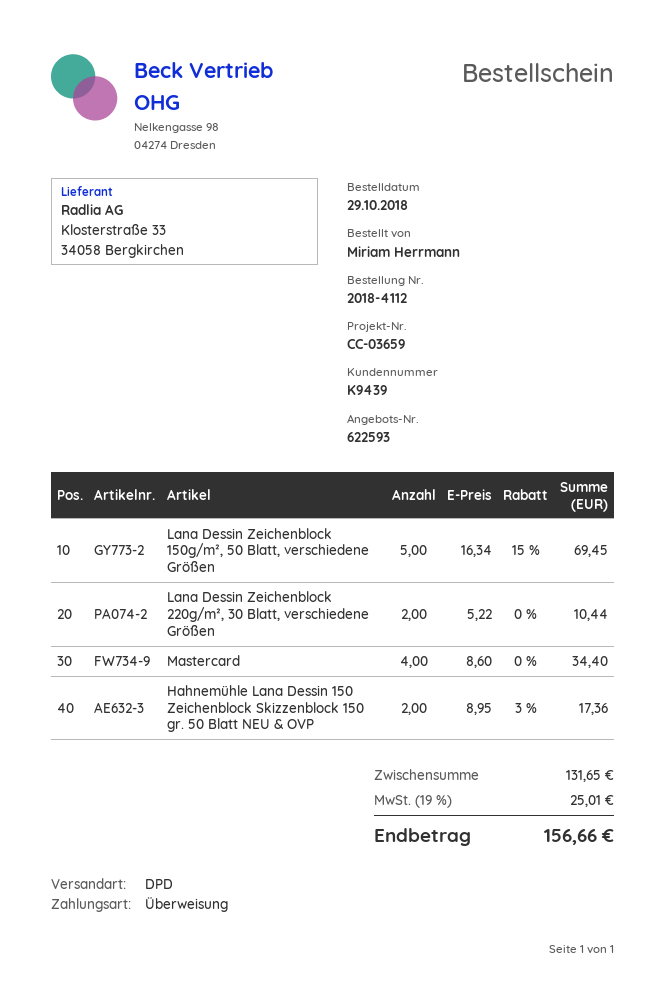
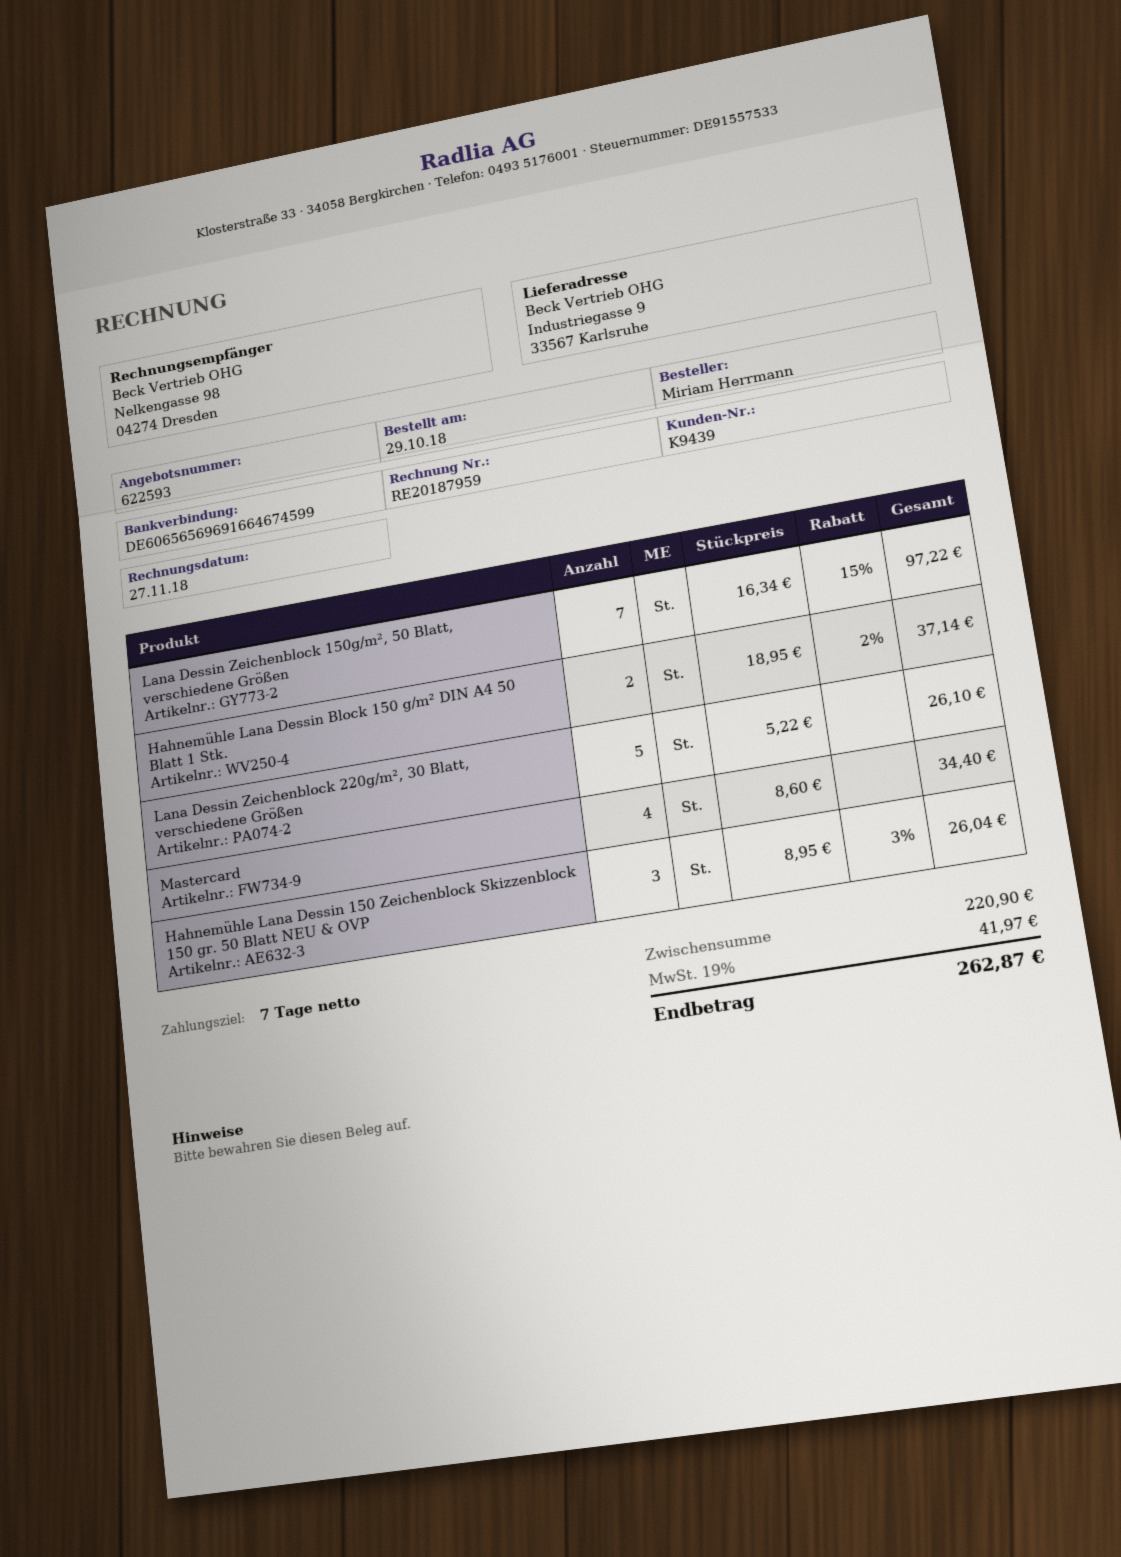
Lana Dessin Zeichenblock 150g/m², 50 Blatt, verschiedene Größen: 5 x 16.34 - 15% = 69.45 -> 7 x 16.34 - 15% = 97.22
Lana Dessin Zeichenblock 220g/m², 30 Blatt, verschiedene Größen: 2 x 5.22 = 10.44 -> 5 x 5.22 = 26.10
Hahnemühle Lana Dessin 150 Zeichenblock Skizzenblock 150 gr. 50 Blatt NEU & OVP: 2 x 8.95 - 3% = 17.36 -> 3 x 8.95 - 3% = 26.04
Hahnemühle Lana Dessin Block 150 g/m² DIN A4 50 Blatt 1 Stk.: none -> 2 x 18.95 - 2% = 37.14
subtotal: 131.65 -> 220.90
tax: 19% = 25.01 -> 19% = 41.97
total: 156.66 -> 262.87

